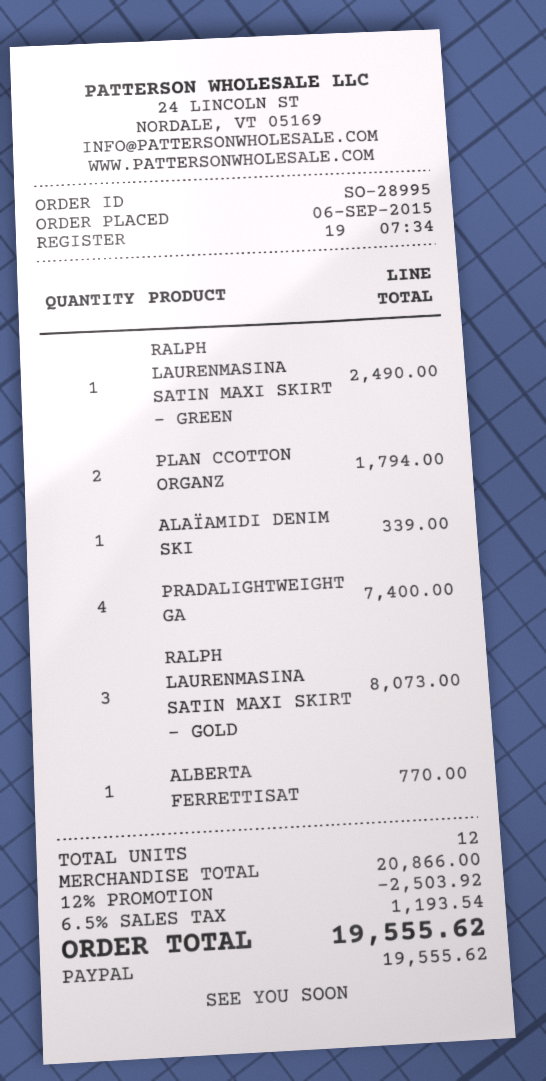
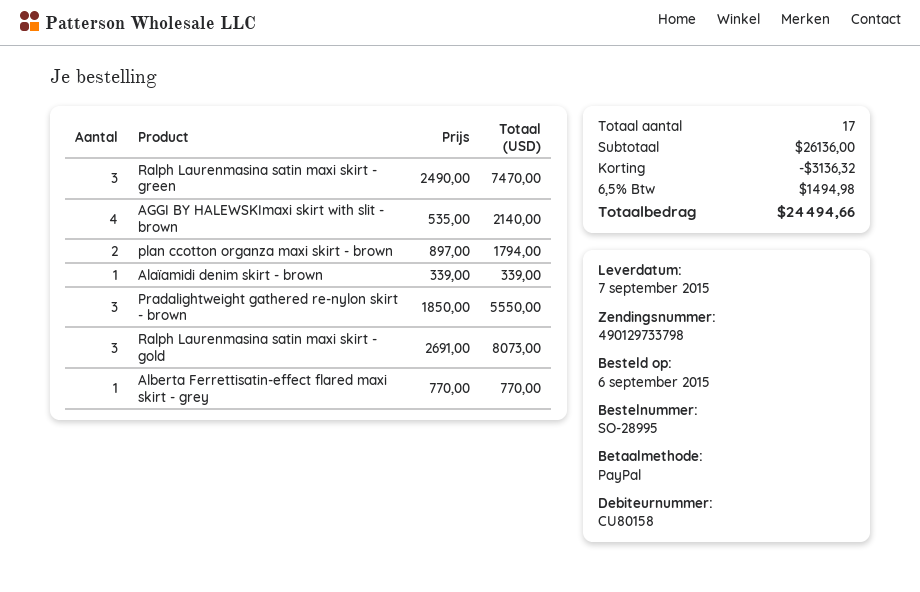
RALPH LAURENMASINA SATIN MAXI SKIRT - GREEN: 1 for 2490.00 -> 3 for 7470.00
PRADALIGHTWEIGHT GA: 4 for 7400.00 -> 3 for 5550.00
AGGI BY HALEWSKImaxi skirt with slit - brown: none -> 4 for 2140.00
total quantity: 12 -> 17
subtotal: 20866.00 -> 26136.00
discount: 2503.92 -> 3136.32
tax: 6.5% = 1193.54 -> 6.5% = 1494.98
total: 19555.62 -> 24494.66

